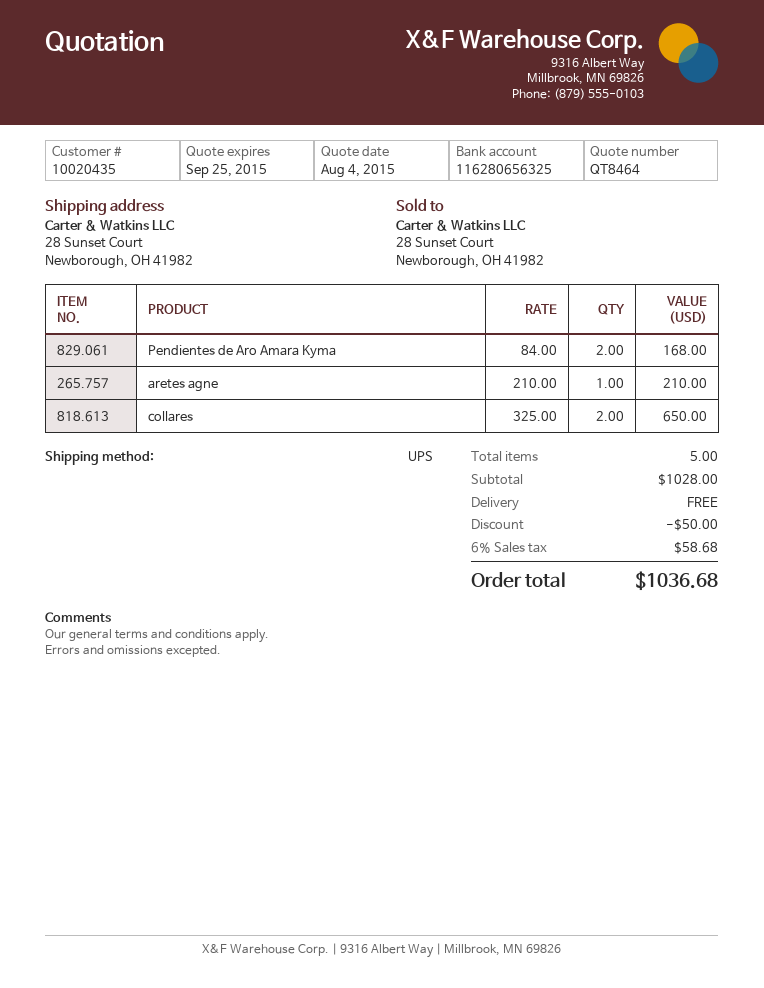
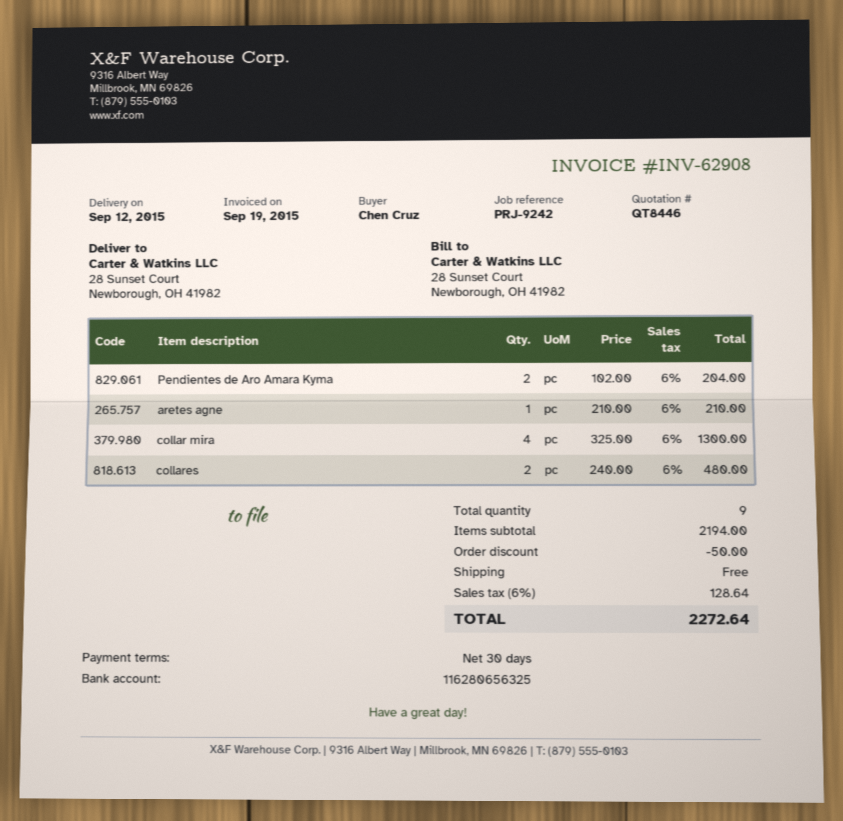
quote number: QT8464 -> QT8446
Pendientes de Aro Amara Kyma: 2 x 84.00 = 168.00 -> 2 x 102.00 = 204.00
collares: 2 x 325.00 = 650.00 -> 2 x 240.00 = 480.00
collar mira: none -> 4 x 325.00 = 1300.00
total quantity: 5 -> 9
subtotal: 1028.00 -> 2194.00
tax: 6% = 58.68 -> 6% = 128.64
total: 1036.68 -> 2272.64

